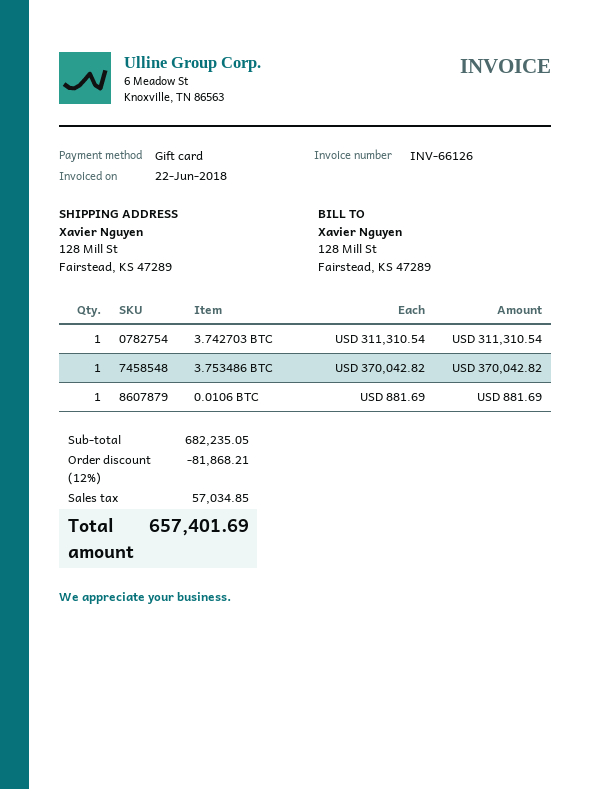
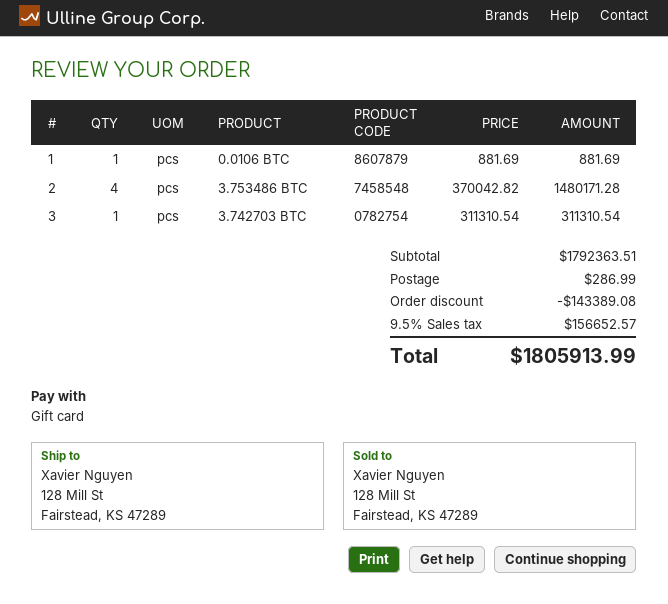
3.753486 BTC: 1 x 370042.82 = 370042.82 -> 4 x 370042.82 = 1480171.28
subtotal: 682235.05 -> 1792363.51
discount: 81868.21 -> 143389.08
shipping: none -> 286.99
tax: 57034.85 -> 156652.57
total: 657401.69 -> 1805913.99

